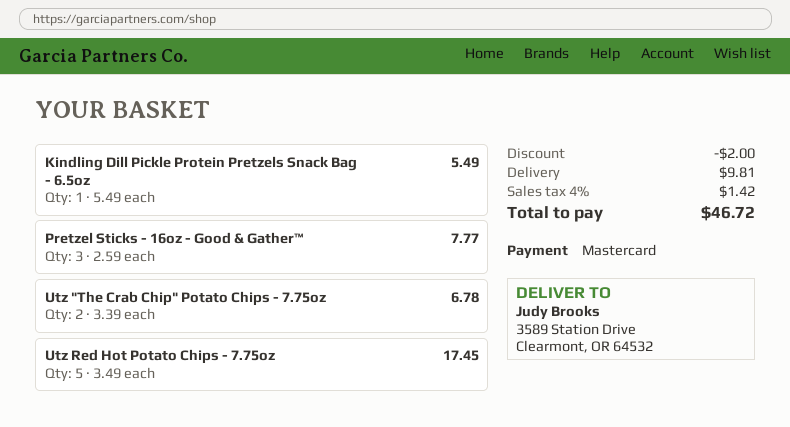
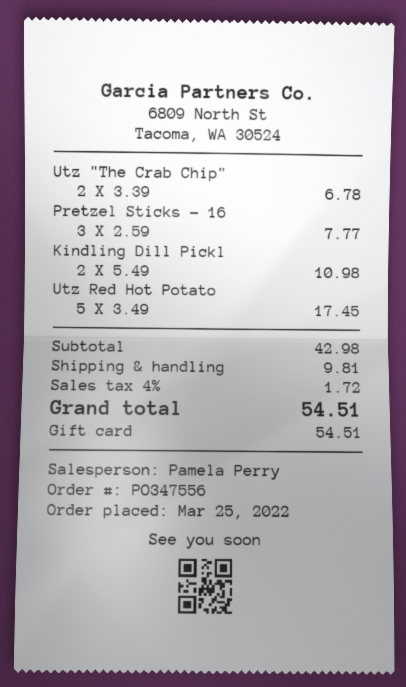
payment method: Mastercard -> gift card
Kindling Dill Pickle Protein Pretzels Snack Bag - 6.5oz: 1 x 5.49 = 5.49 -> 2 x 5.49 = 10.98
discount: 2.00 -> none
tax: 4% = 1.42 -> 4% = 1.72
total: 46.72 -> 54.51

